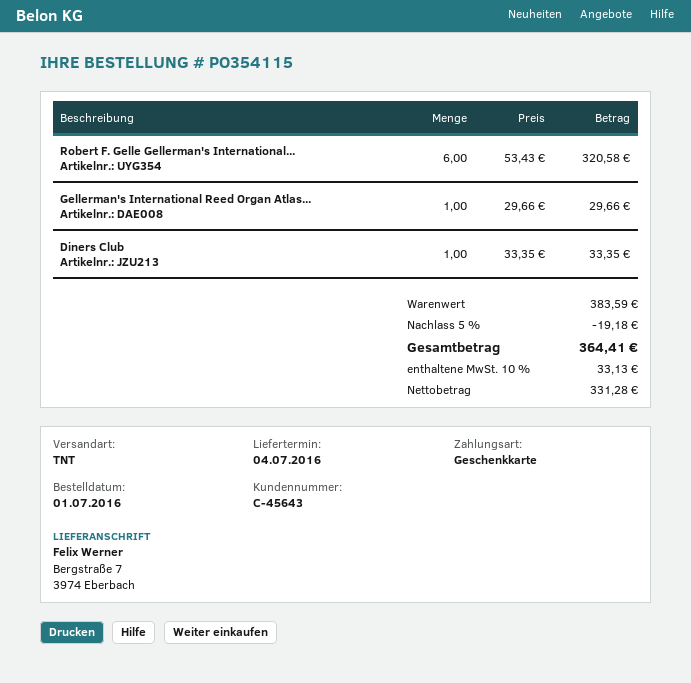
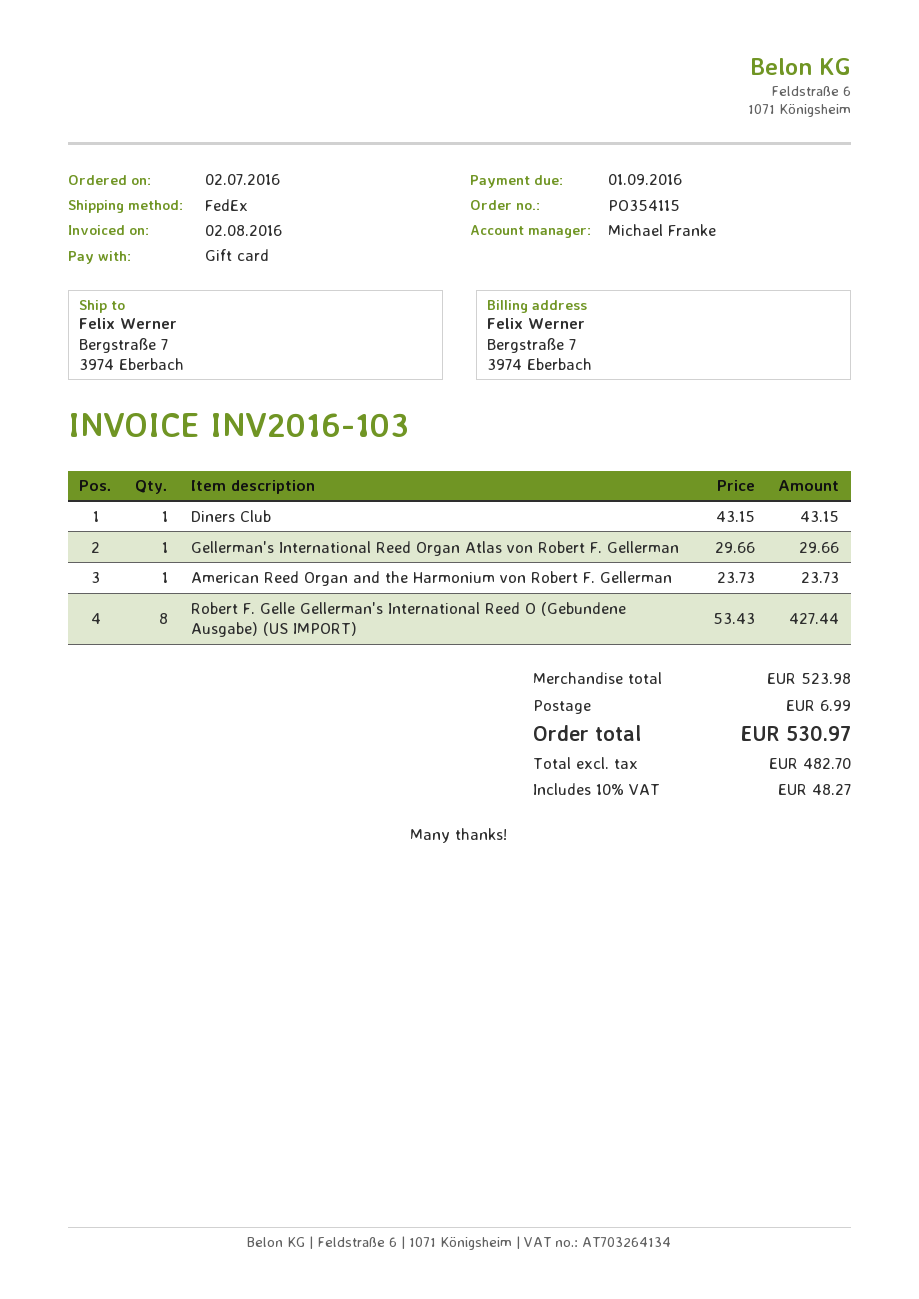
order date: 2016-07-01 -> 2016-07-02
shipping method: TNT -> FedEx
Robert F. Gelle Gellerman's International...: 6 x 53.43 = 320.58 -> 8 x 53.43 = 427.44
Diners Club: 1 x 33.35 = 33.35 -> 1 x 43.15 = 43.15
American Reed Organ and the Harmonium von Robert F. Gellerman: none -> 1 x 23.73 = 23.73
subtotal: 383.59 -> 523.98
discount: 5% = 19.18 -> none
shipping: none -> 6.99
net: 331.28 -> 482.70
tax: 10% = 33.13 -> 10% = 48.27
total: 364.41 -> 530.97

